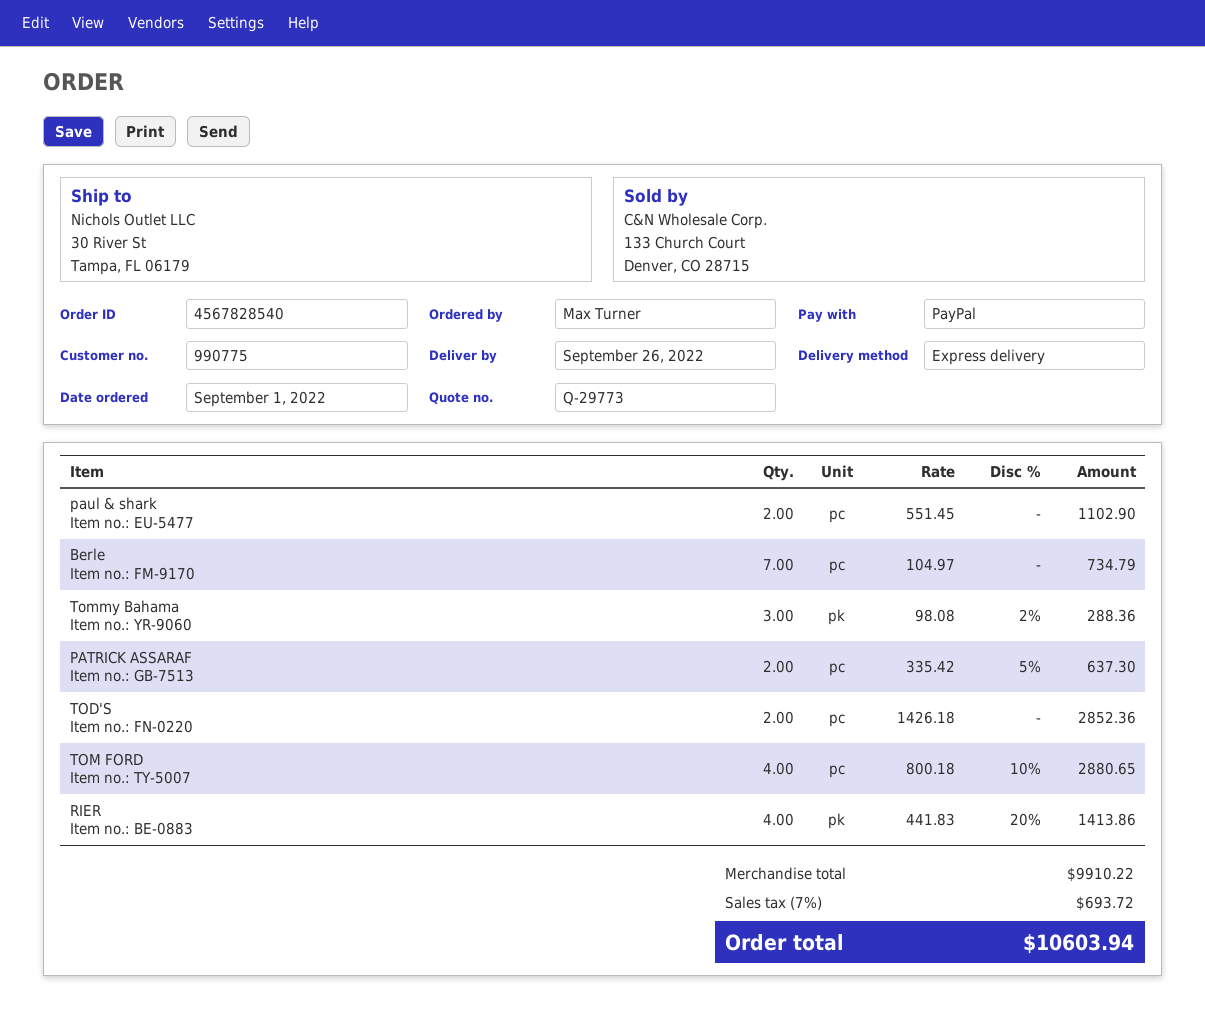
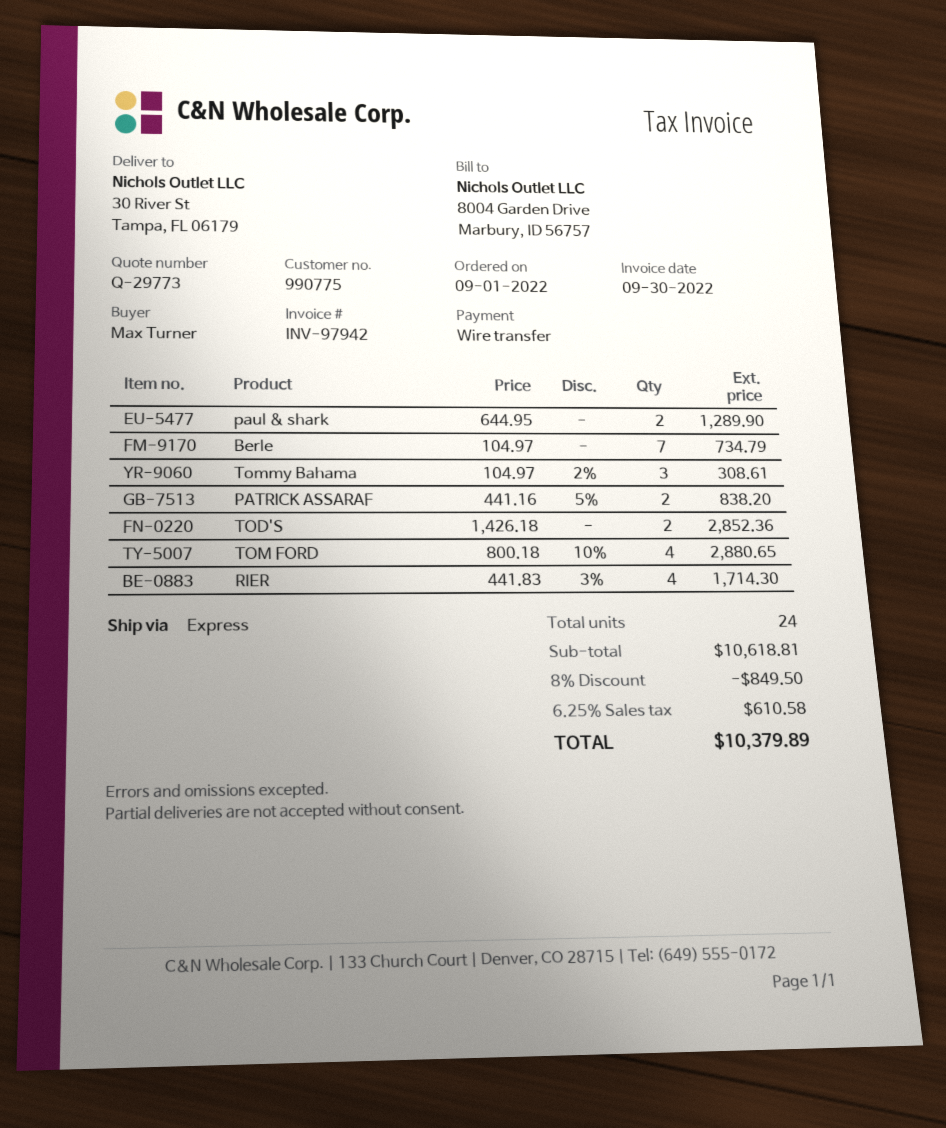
payment method: PayPal -> bank transfer
paul & shark: 2 x 551.45 = 1102.90 -> 2 x 644.95 = 1289.90
Tommy Bahama: 3 x 98.08 - 2% = 288.36 -> 3 x 104.97 - 2% = 308.61
PATRICK ASSARAF: 2 x 335.42 - 5% = 637.30 -> 2 x 441.16 - 5% = 838.20
RIER: 4 x 441.83 - 20% = 1413.86 -> 4 x 441.83 - 3% = 1714.30
subtotal: 9910.22 -> 10618.81
discount: none -> 8% = 849.50
tax: 7% = 693.72 -> 6.25% = 610.58
total: 10603.94 -> 10379.89

